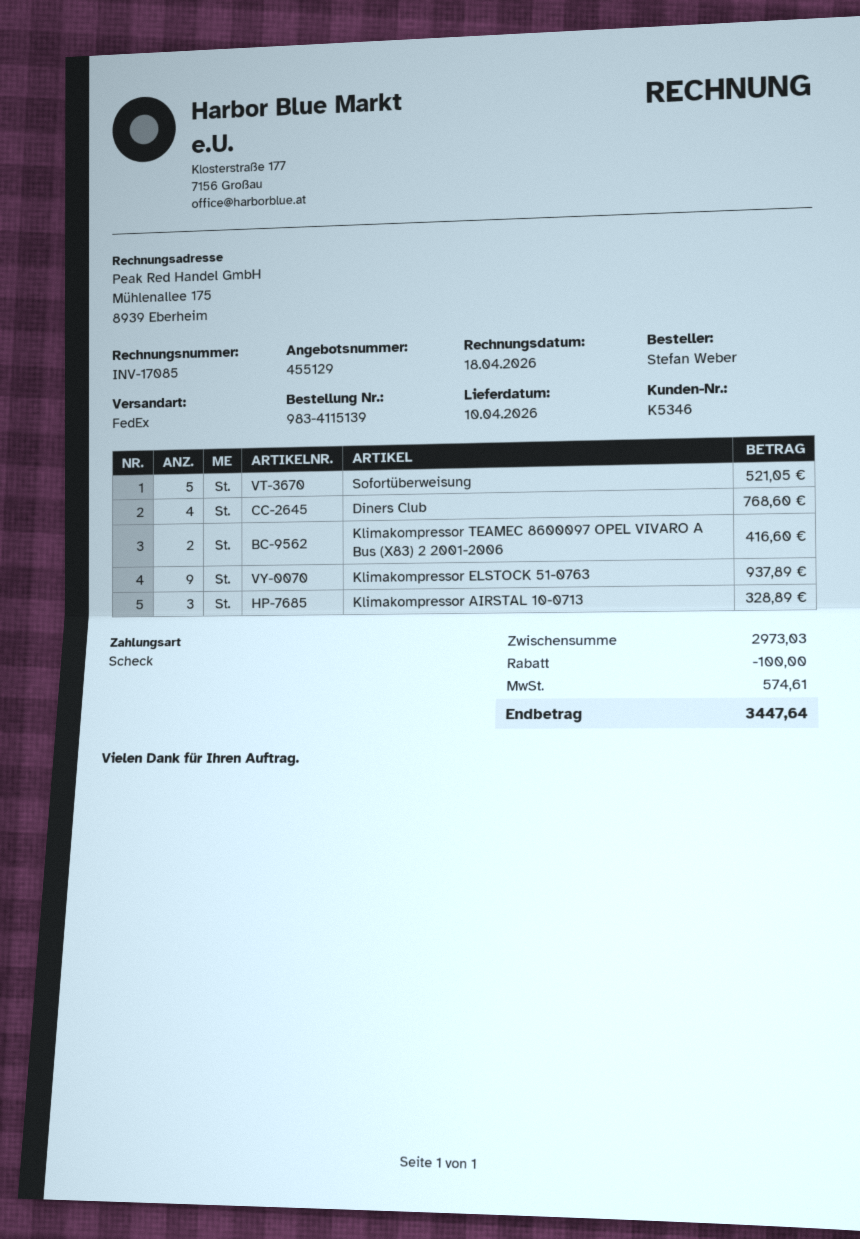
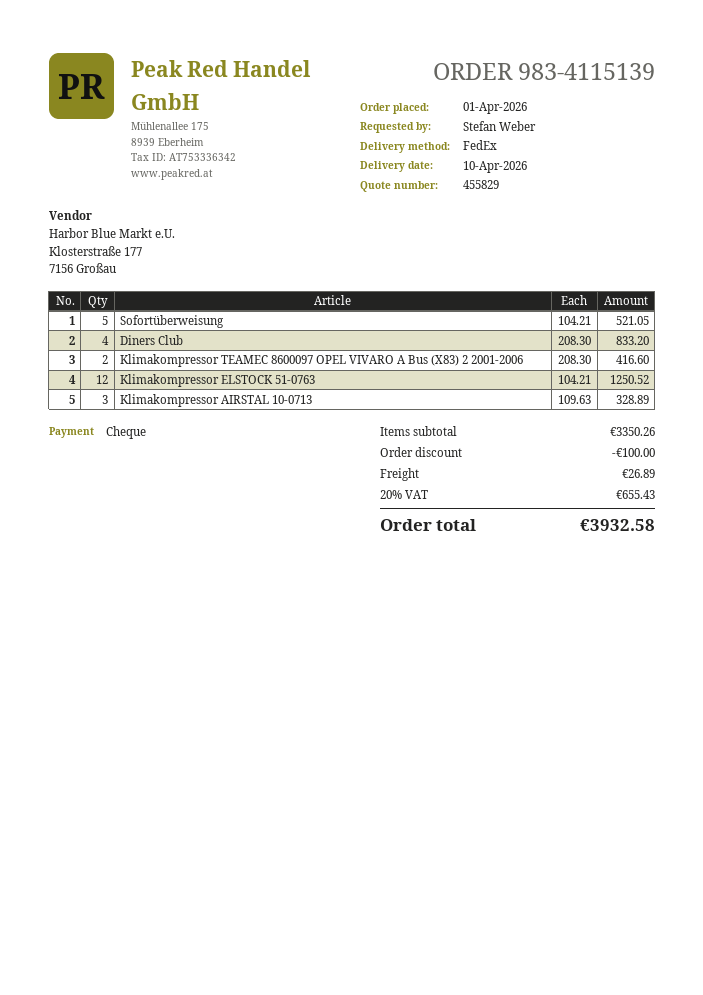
quote number: 455129 -> 455829
Diners Club: 4 for 768.60 -> 4 for 833.20
Klimakompressor ELSTOCK 51-0763: 9 for 937.89 -> 12 for 1250.52
subtotal: 2973.03 -> 3350.26
shipping: none -> 26.89
tax: 574.61 -> 655.43
total: 3447.64 -> 3932.58

